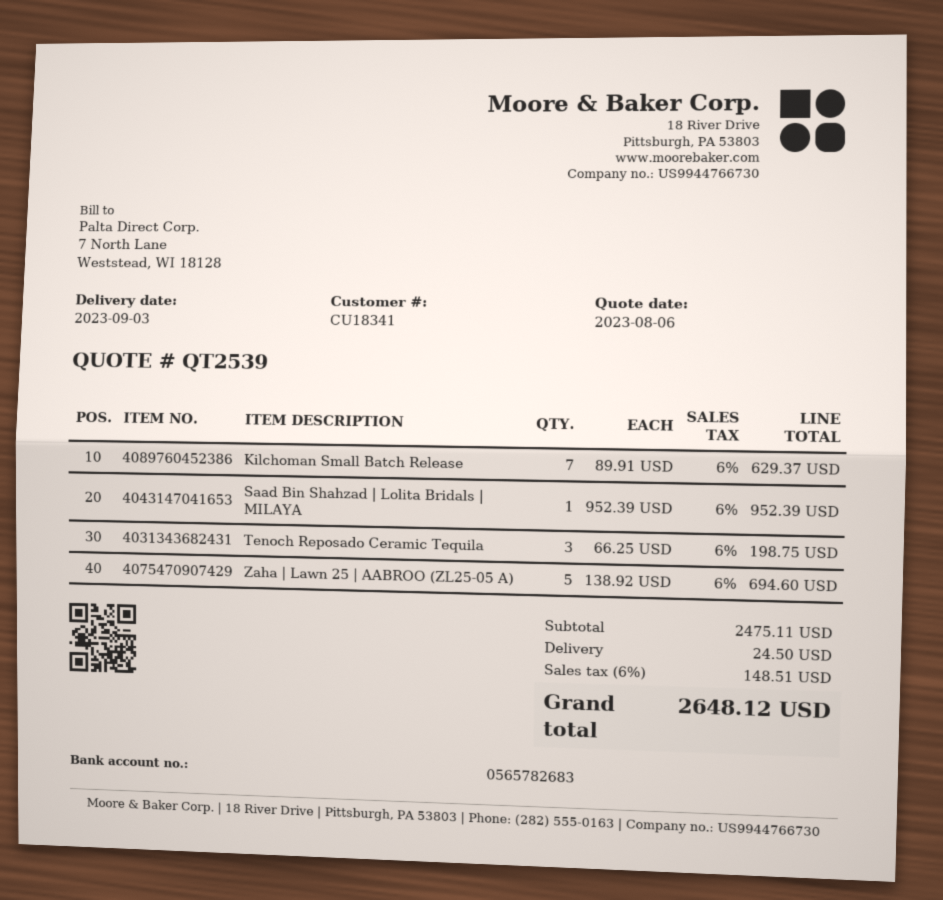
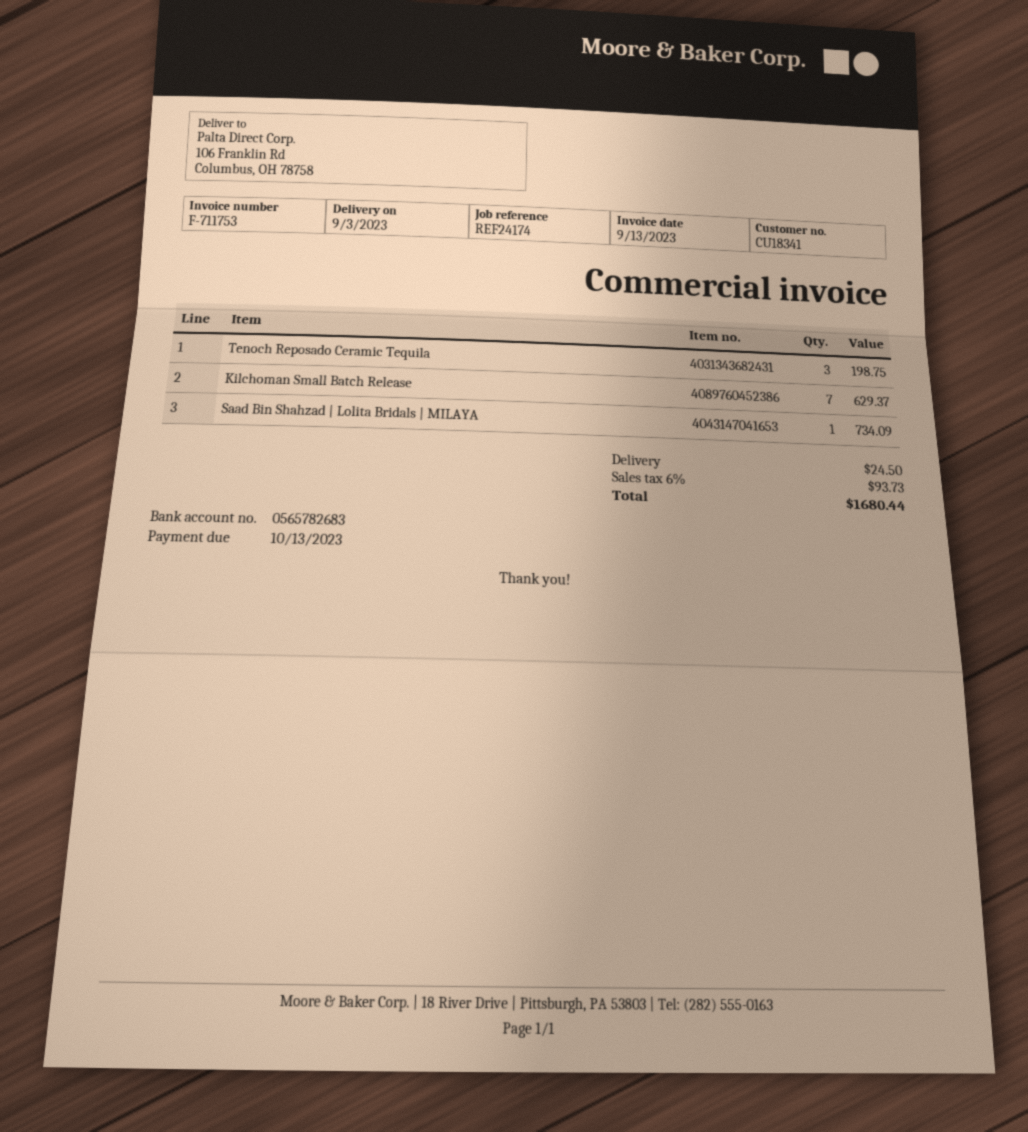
Saad Bin Shahzad | Lolita Bridals | MILAYA: 1 for 952.39 -> 1 for 734.09
Zaha | Lawn 25 | AABROO (ZL25-05 A): 5 for 694.60 -> none
tax: 6% = 148.51 -> 6% = 93.73
total: 2648.12 -> 1680.44

